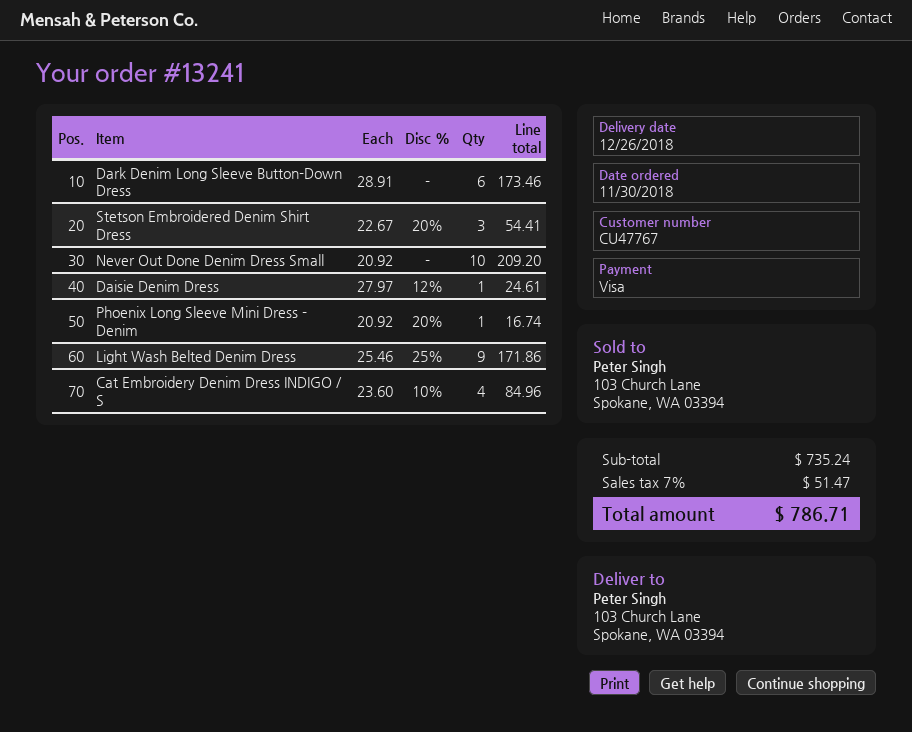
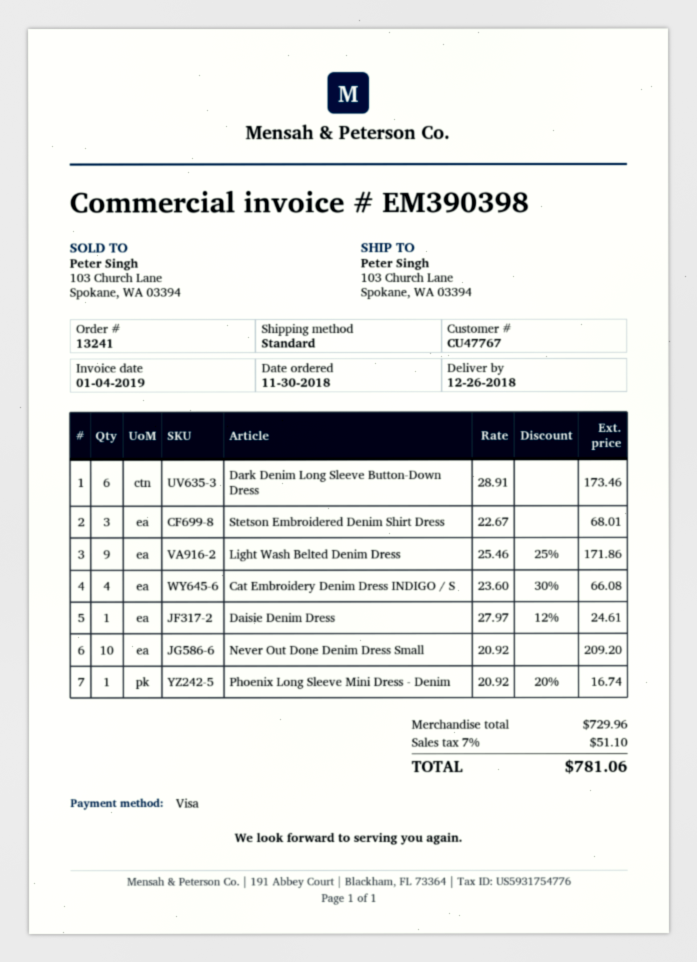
Stetson Embroidered Denim Shirt Dress: 3 x 22.67 - 20% = 54.41 -> 3 x 22.67 = 68.01
Cat Embroidery Denim Dress INDIGO / S: 4 x 23.60 - 10% = 84.96 -> 4 x 23.60 - 30% = 66.08
subtotal: 735.24 -> 729.96
tax: 7% = 51.47 -> 7% = 51.10
total: 786.71 -> 781.06

